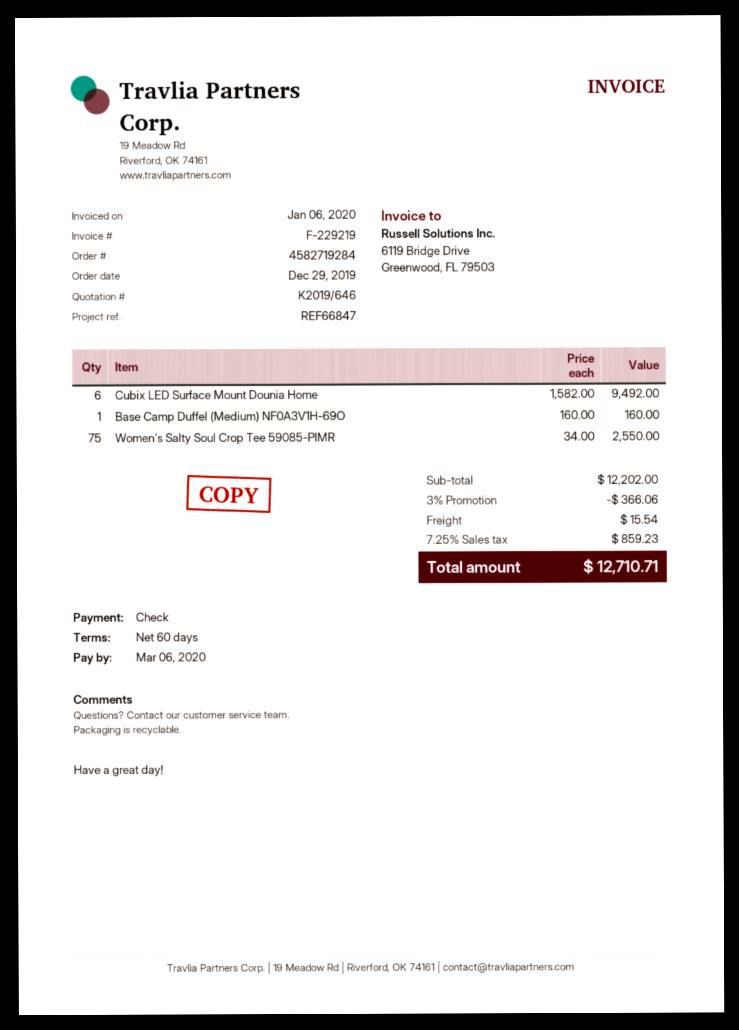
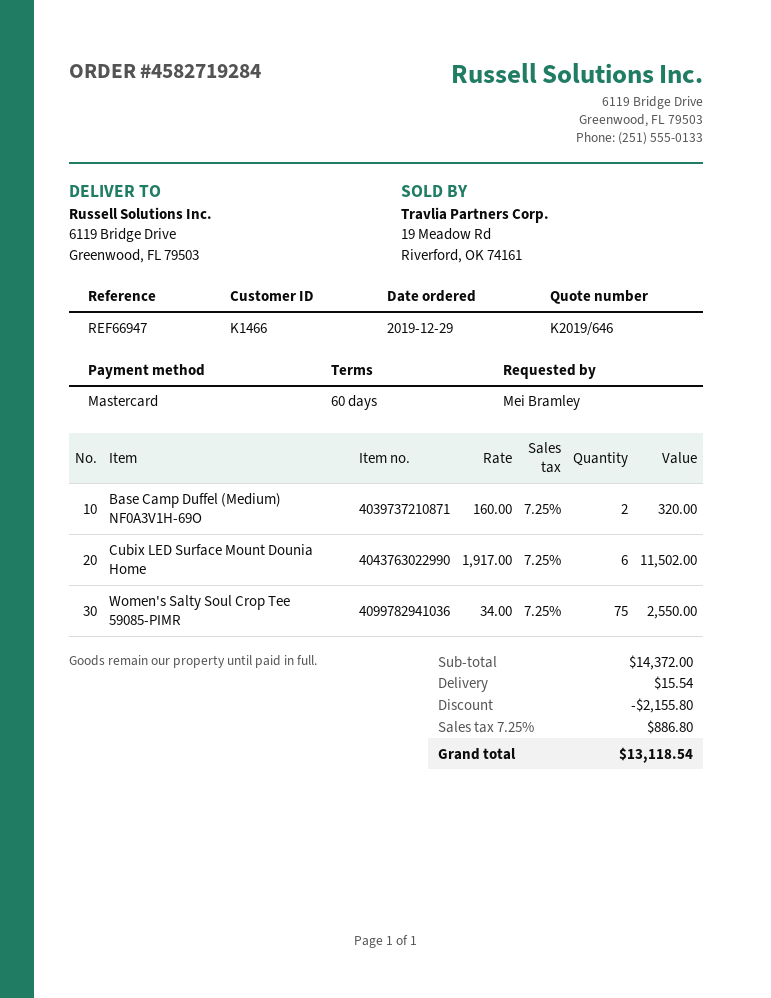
reference: REF66847 -> REF66947
payment method: cheque -> Mastercard
Cubix LED Surface Mount Dounia Home: 6 x 1582.00 = 9492.00 -> 6 x 1917.00 = 11502.00
Base Camp Duffel (Medium) NF0A3V1H-69O: 1 x 160.00 = 160.00 -> 2 x 160.00 = 320.00
subtotal: 12202.00 -> 14372.00
discount: 366.06 -> 2155.80
tax: 7.25% = 859.23 -> 7.25% = 886.80
total: 12710.71 -> 13118.54

